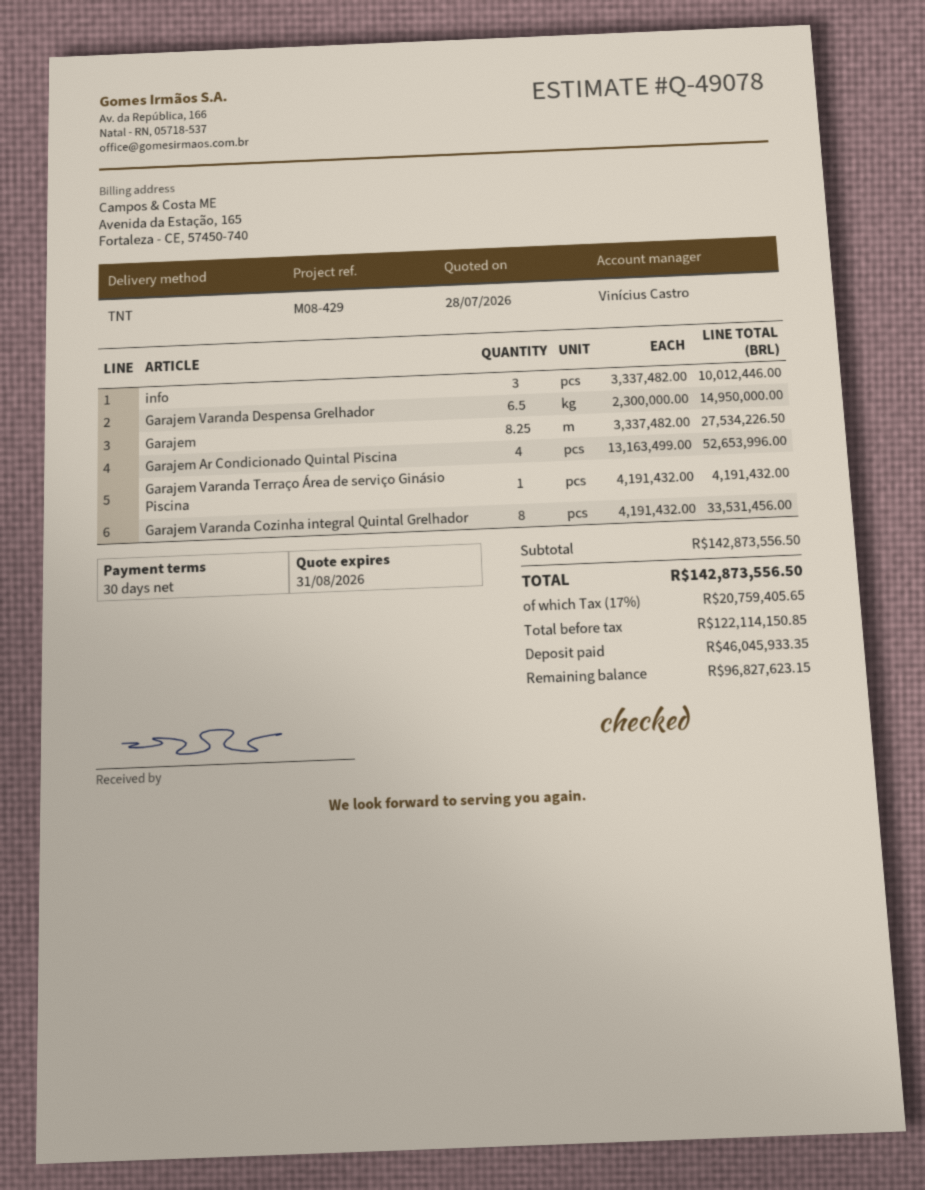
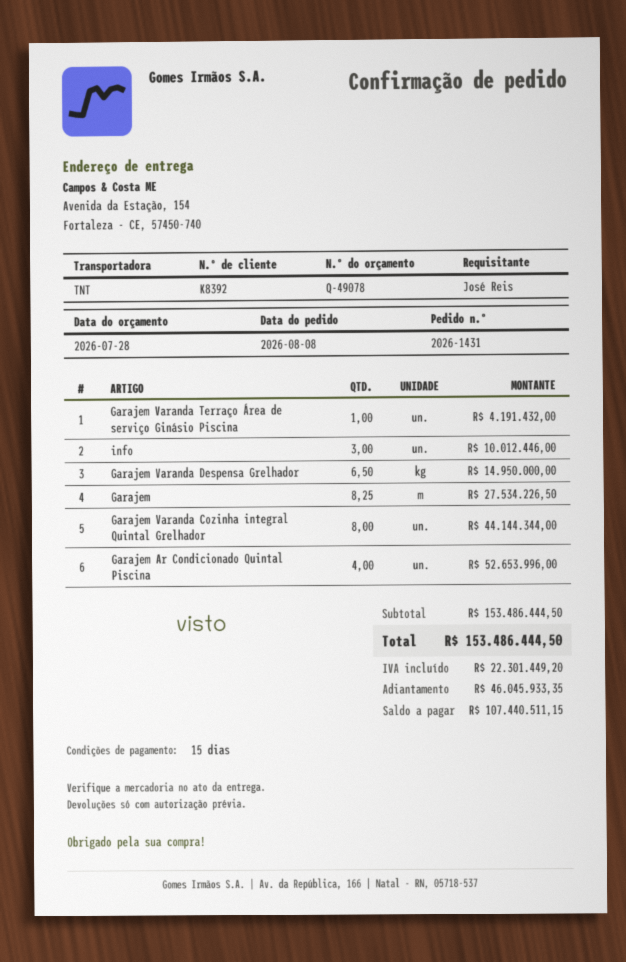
payment terms: 30 days -> 15 days
Garajem Varanda Cozinha integral Quintal Grelhador: 8 for 33531456.00 -> 8 for 44144344.00
subtotal: 142873556.50 -> 153486444.50
tax: 20759405.65 -> 22301449.20
total: 142873556.50 -> 153486444.50
balance: 96827623.15 -> 107440511.15

